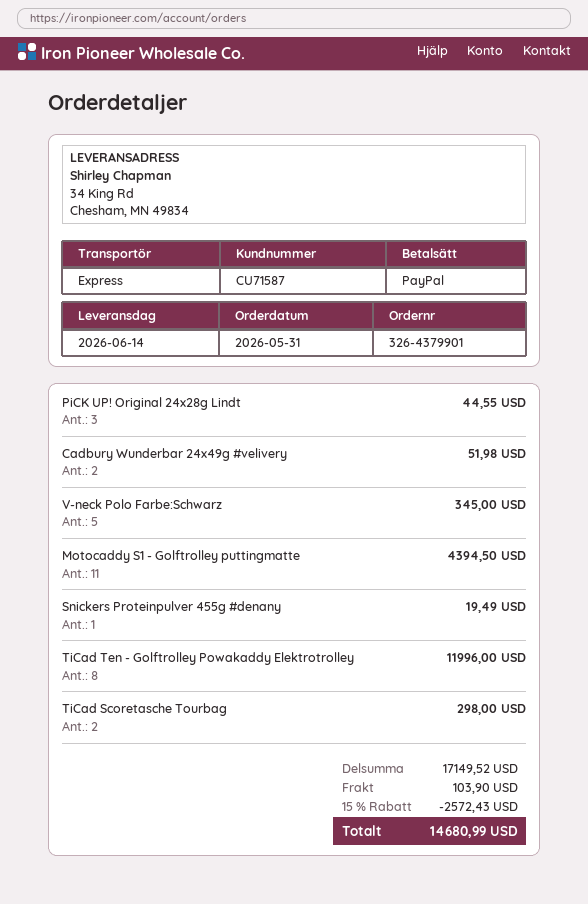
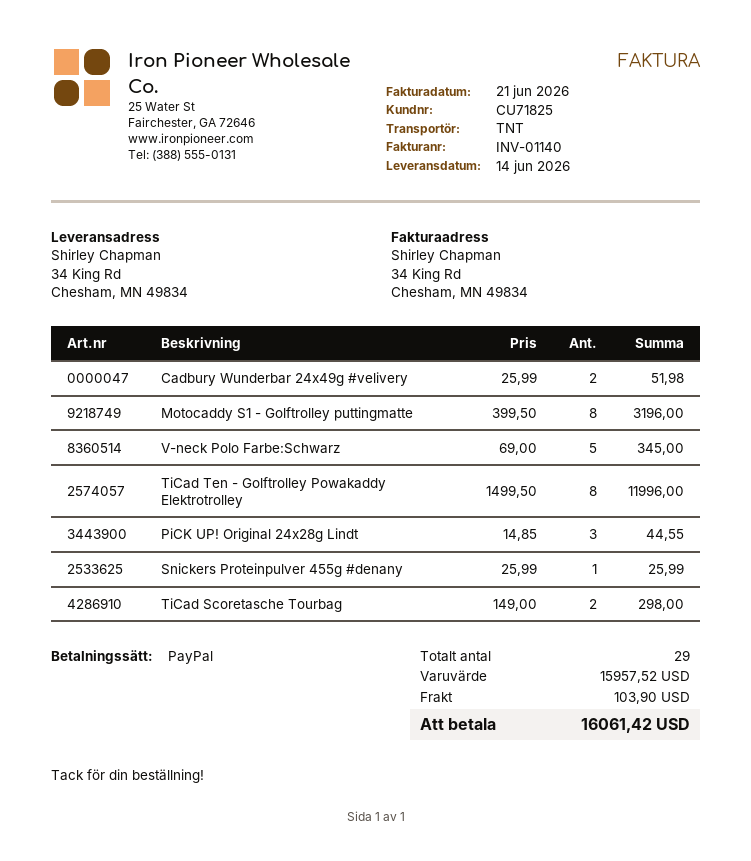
customer number: CU71587 -> CU71825
shipping method: express -> TNT
Motocaddy S1 - Golftrolley puttingmatte: 11 for 4394.50 -> 8 for 3196.00
Snickers Proteinpulver 455g #denany: 1 for 19.49 -> 1 for 25.99
subtotal: 17149.52 -> 15957.52
discount: 15% = 2572.43 -> none
total: 14680.99 -> 16061.42

